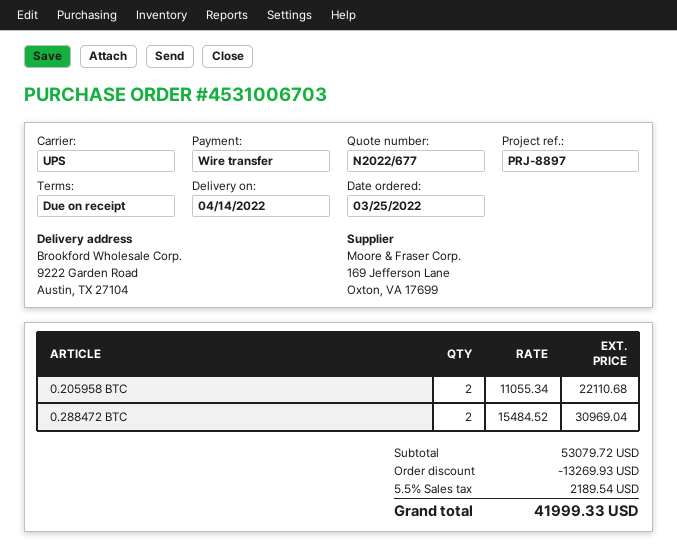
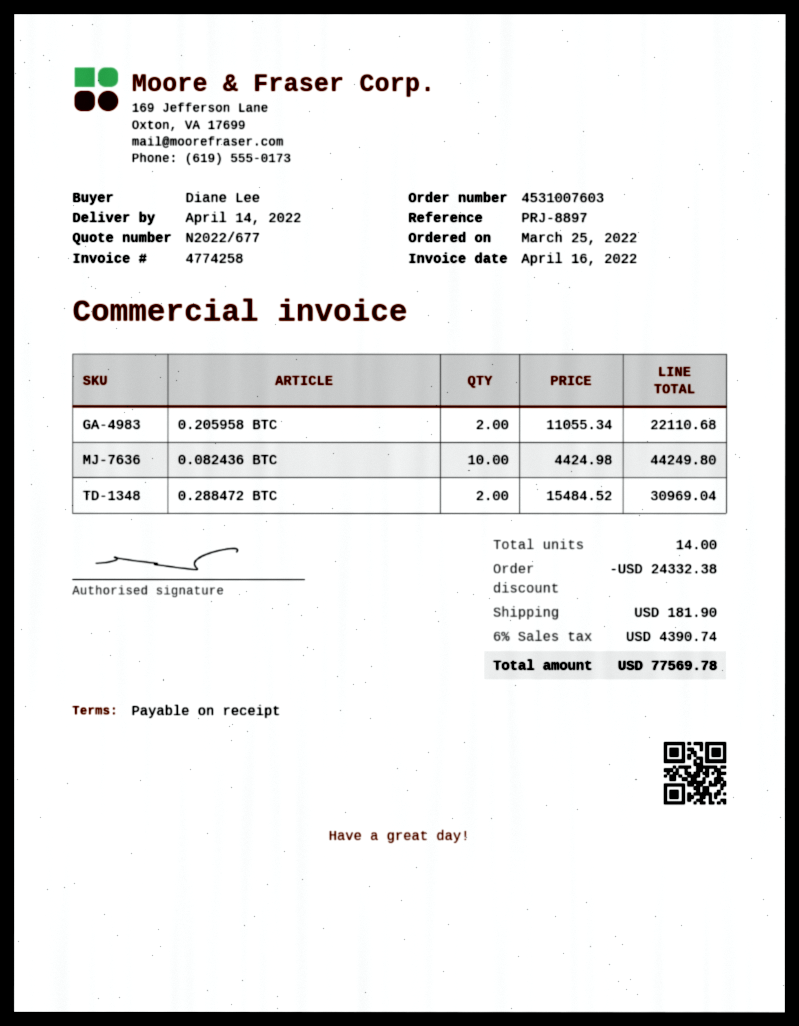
order number: 4531006703 -> 4531007603
0.082436 BTC: none -> 10 x 4424.98 = 44249.80
discount: 13269.93 -> 24332.38
shipping: none -> 181.90
tax: 5.5% = 2189.54 -> 6% = 4390.74
total: 41999.33 -> 77569.78

